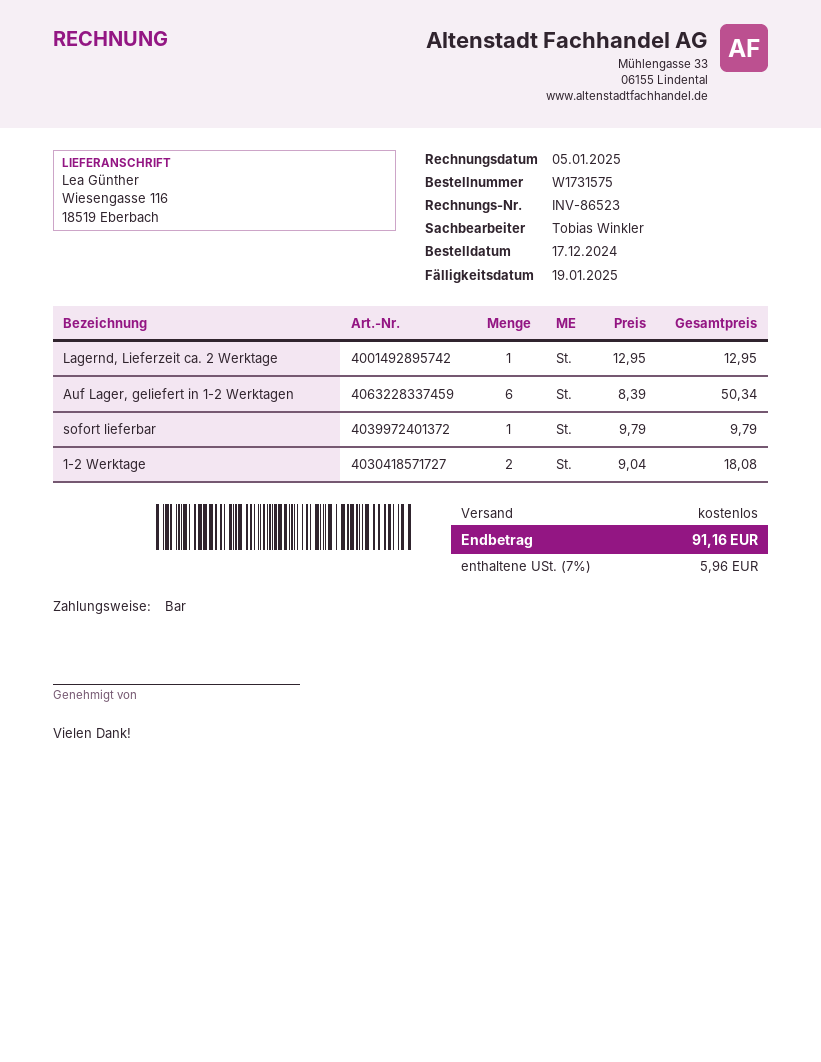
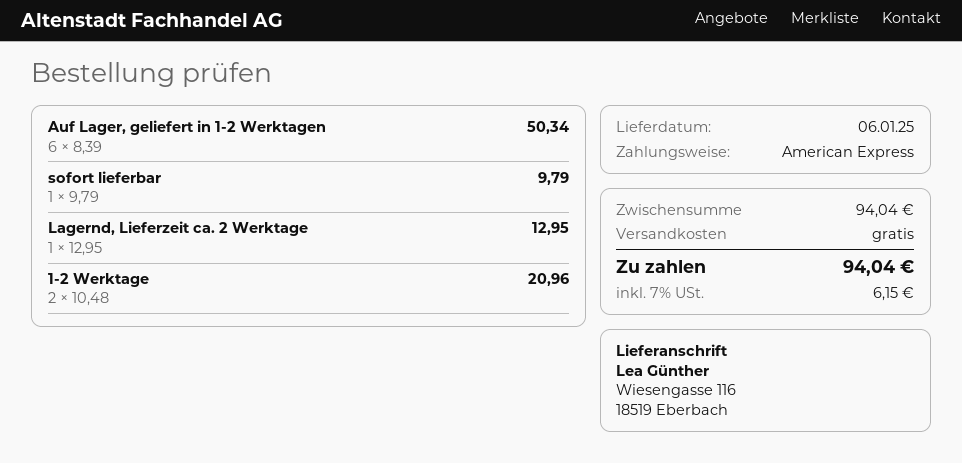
payment method: cash -> American Express
1-2 Werktage: 2 x 9.04 = 18.08 -> 2 x 10.48 = 20.96
tax: 7% = 5.96 -> 7% = 6.15
total: 91.16 -> 94.04

